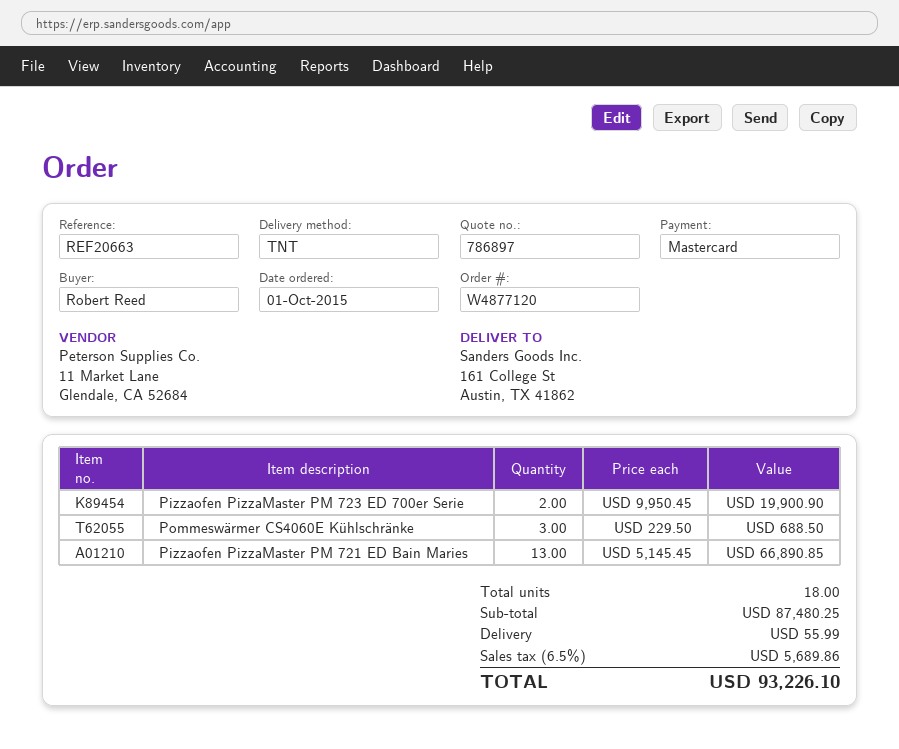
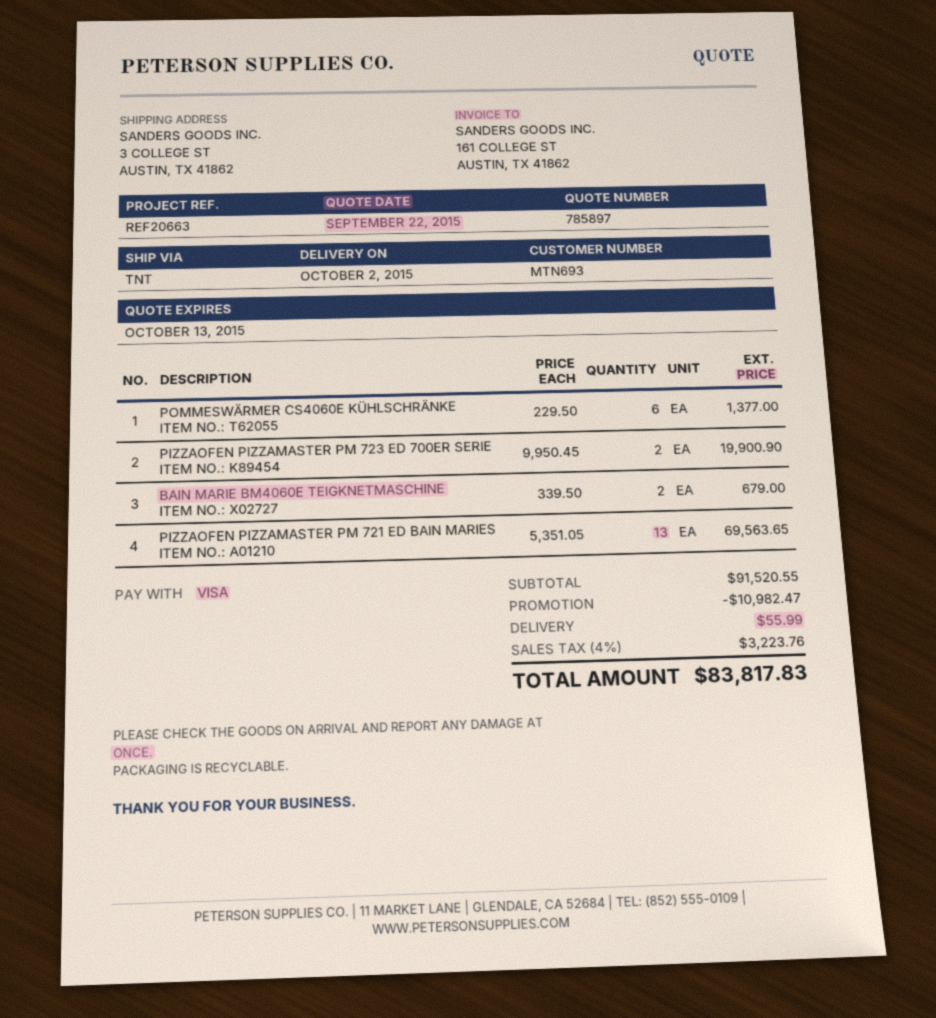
quote number: 786897 -> 785897
payment method: Mastercard -> Visa
ship to: 161 College St, Austin, TX 41862 -> 3 COLLEGE ST, AUSTIN, TX 41862
Pommeswärmer CS4060E Kühlschränke: 3 x 229.50 = 688.50 -> 6 x 229.50 = 1377.00
Pizzaofen PizzaMaster PM 721 ED Bain Maries: 13 x 5145.45 = 66890.85 -> 13 x 5351.05 = 69563.65
BAIN MARIE BM4060E TEIGKNETMASCHINE: none -> 2 x 339.50 = 679.00
subtotal: 87480.25 -> 91520.55
discount: none -> 10982.47
tax: 6.5% = 5689.86 -> 4% = 3223.76
total: 93226.10 -> 83817.83

